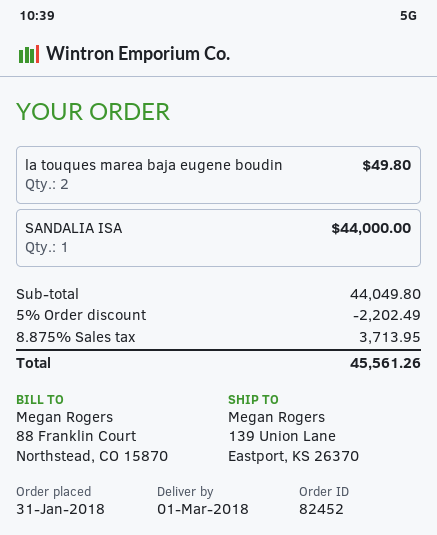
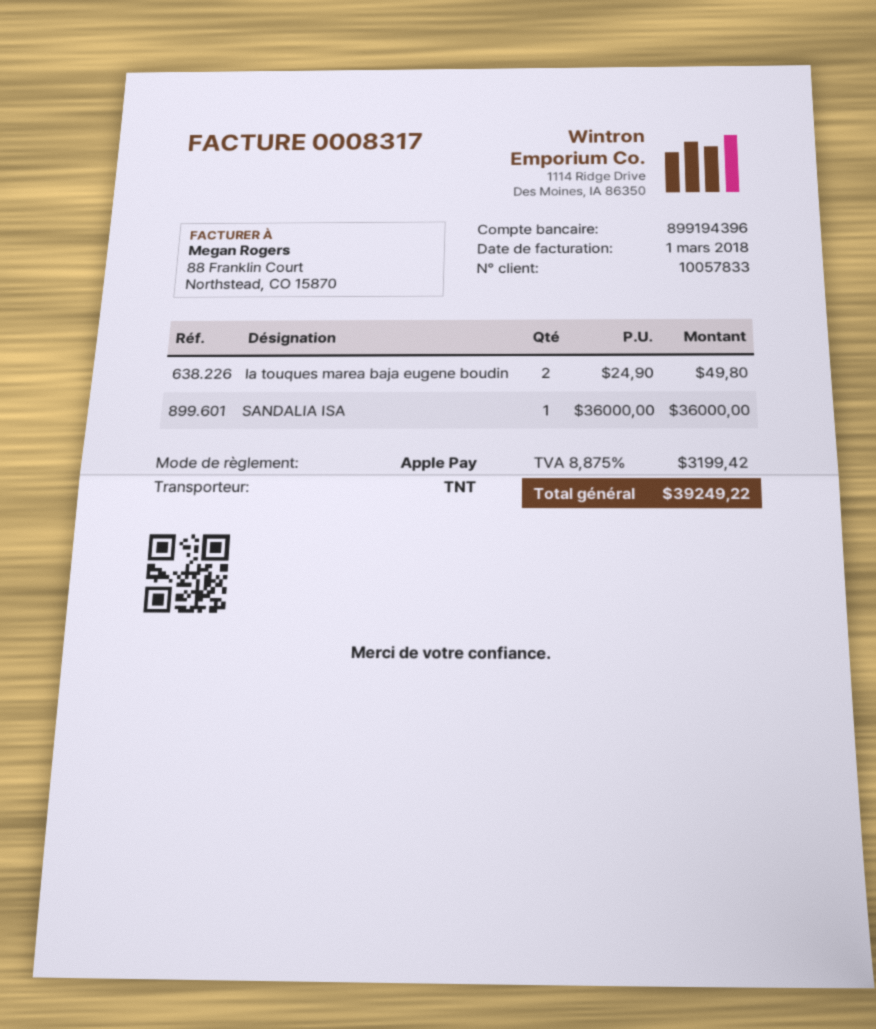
SANDALIA ISA: 1 for 44000.00 -> 1 for 36000.00
discount: 5% = 2202.49 -> none
tax: 8.875% = 3713.95 -> 8.875% = 3199.42
total: 45561.26 -> 39249.22

